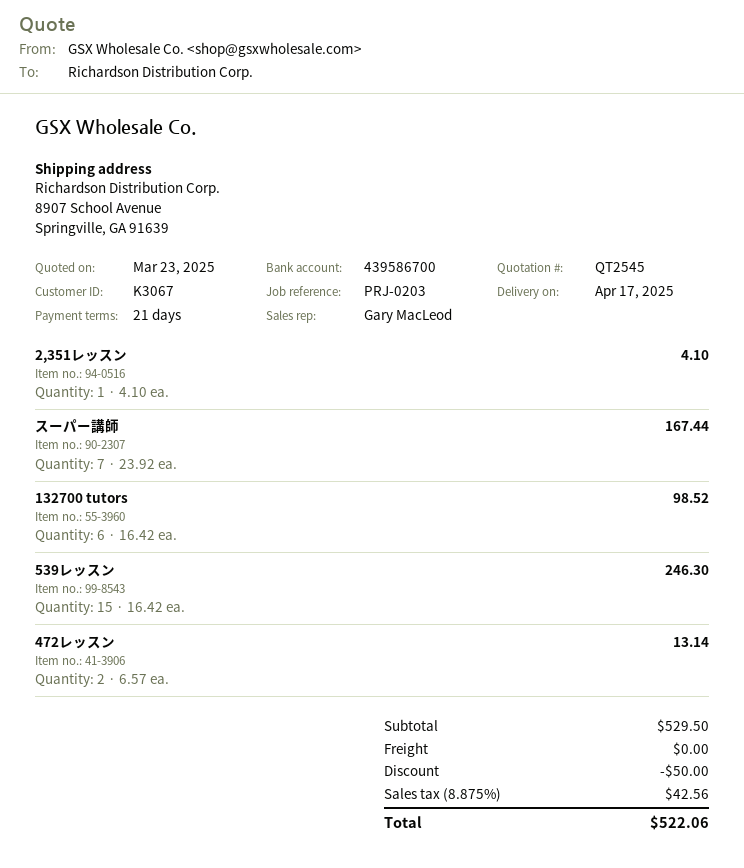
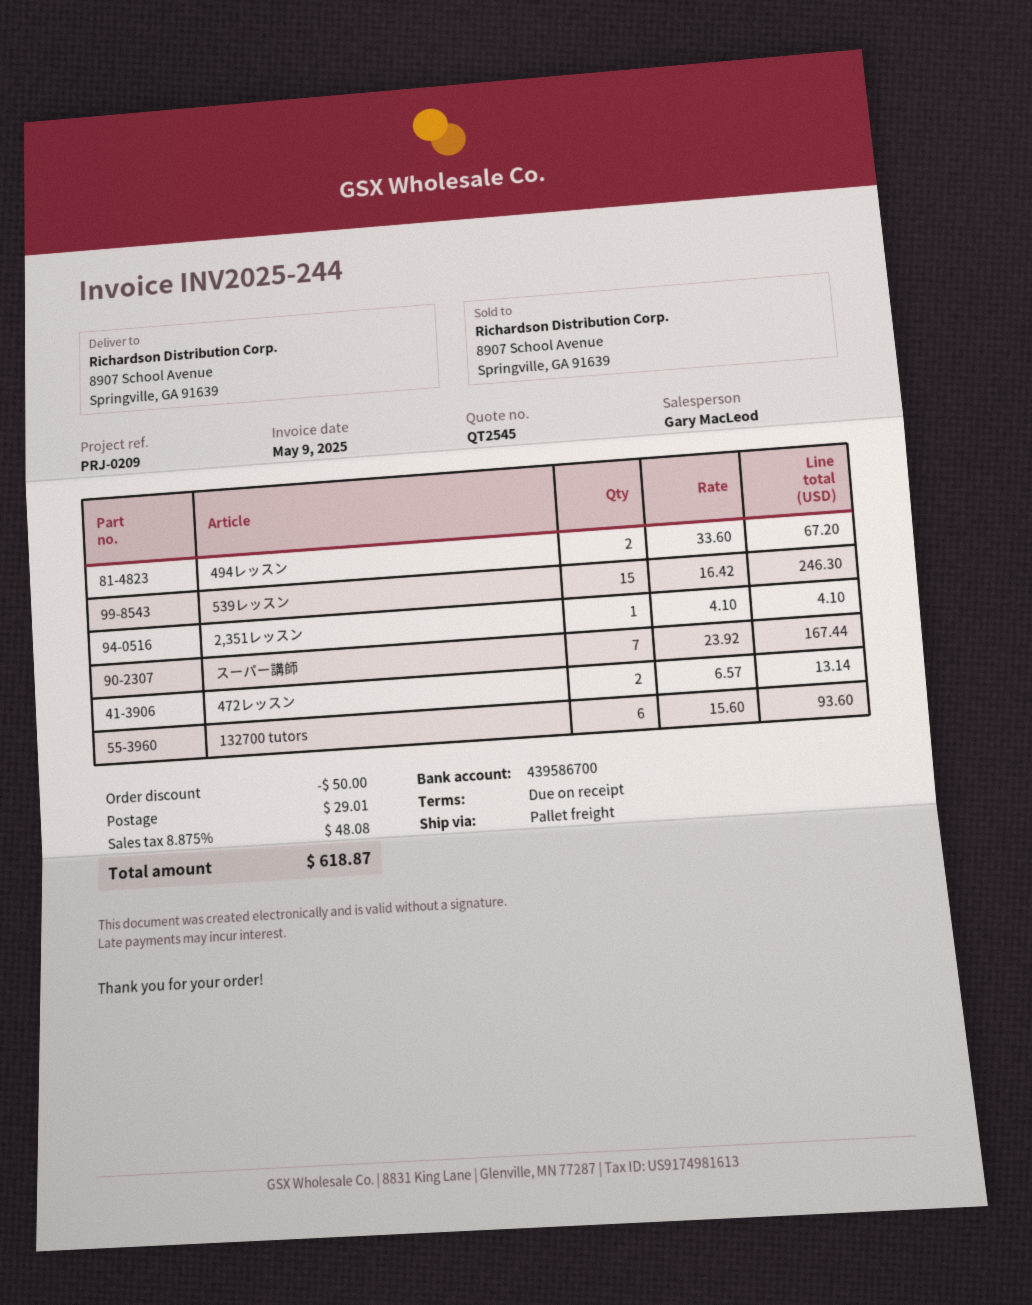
payment terms: 21 days -> on receipt
reference: PRJ-0203 -> PRJ-0209
132700 tutors: 6 x 16.42 = 98.52 -> 6 x 15.60 = 93.60
494レッスン: none -> 2 x 33.60 = 67.20
shipping: 0.00 -> 29.01
tax: 8.875% = 42.56 -> 8.875% = 48.08
total: 522.06 -> 618.87

